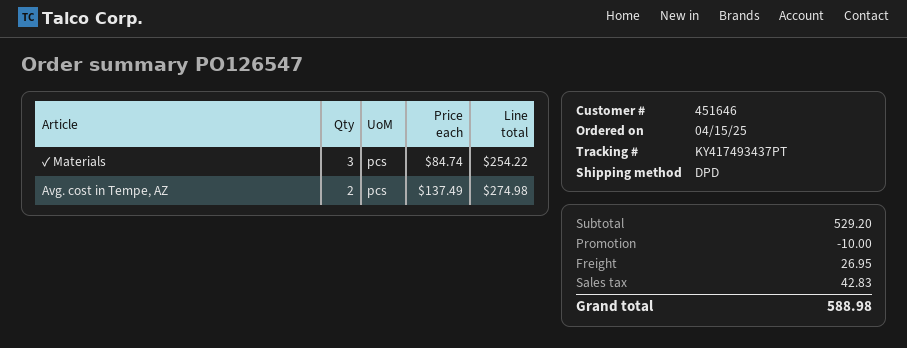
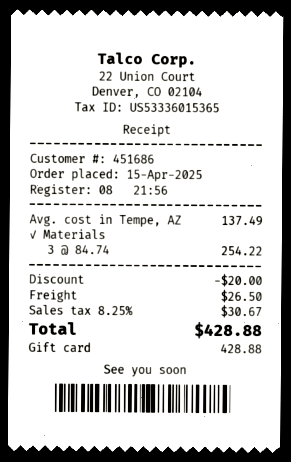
customer number: 451646 -> 451686
Avg. cost in Tempe, AZ: 2 x 137.49 = 274.98 -> 1 x 137.49 = 137.49
discount: 10.00 -> 20.00
shipping: 26.95 -> 26.50
tax: 42.83 -> 30.67
total: 588.98 -> 428.88

